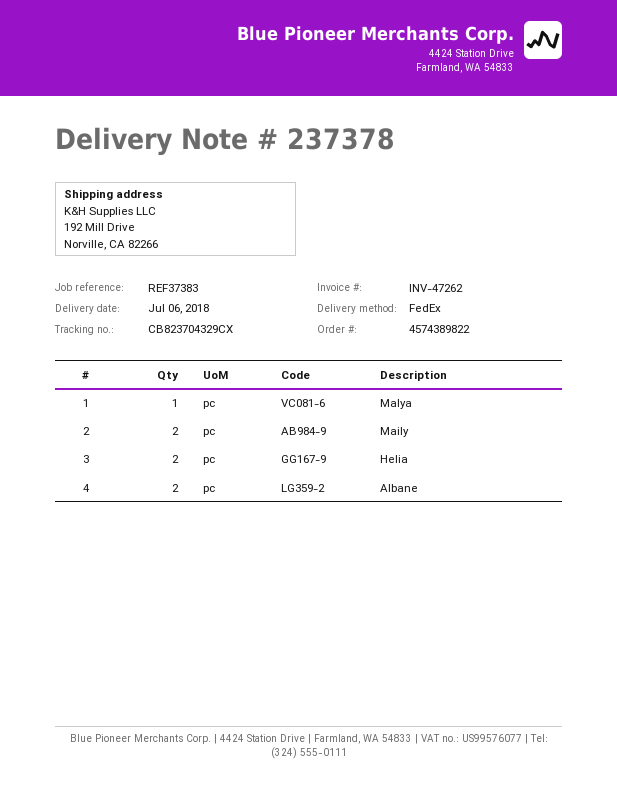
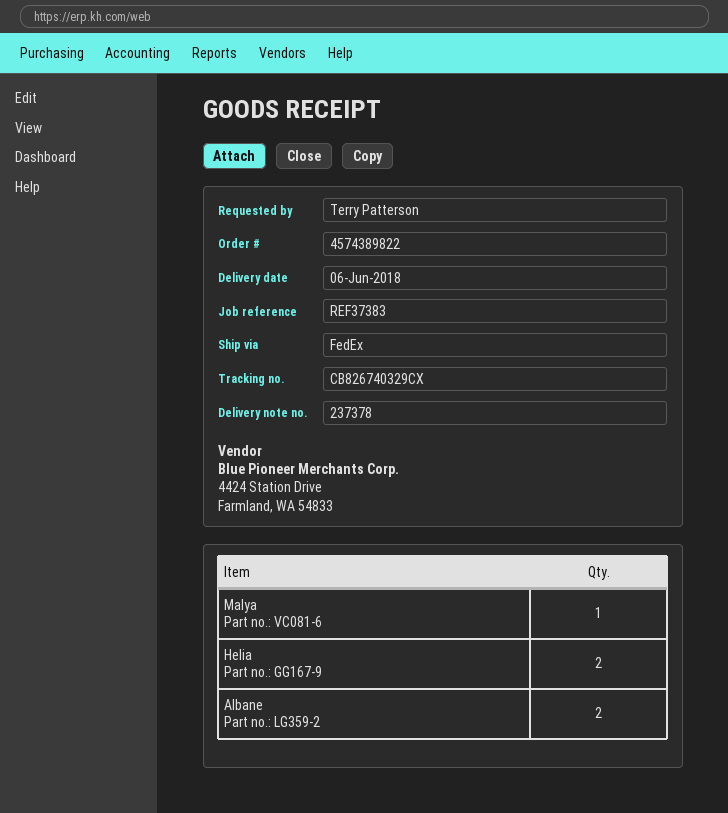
delivery date: 2018-07-06 -> 2018-06-06
tracking number: CB823704329CX -> CB826740329CX
Maily: 2 -> none

